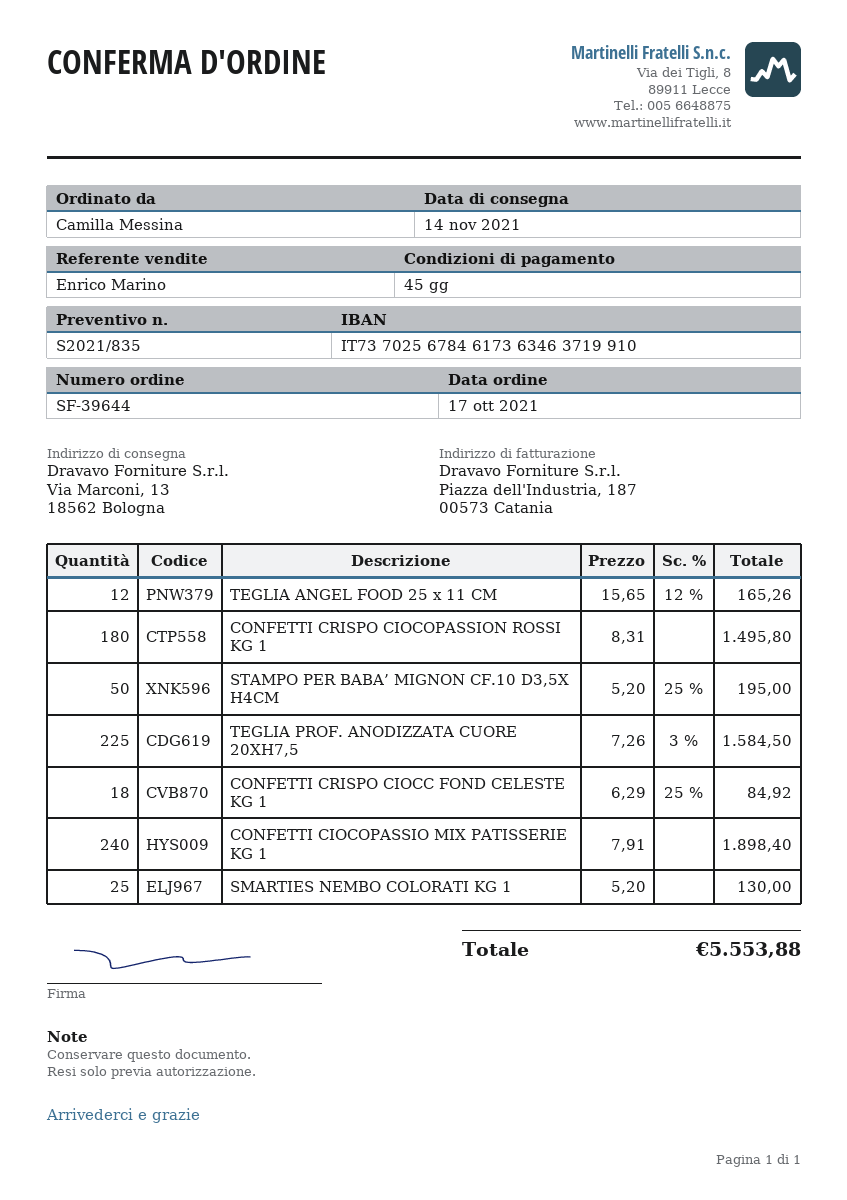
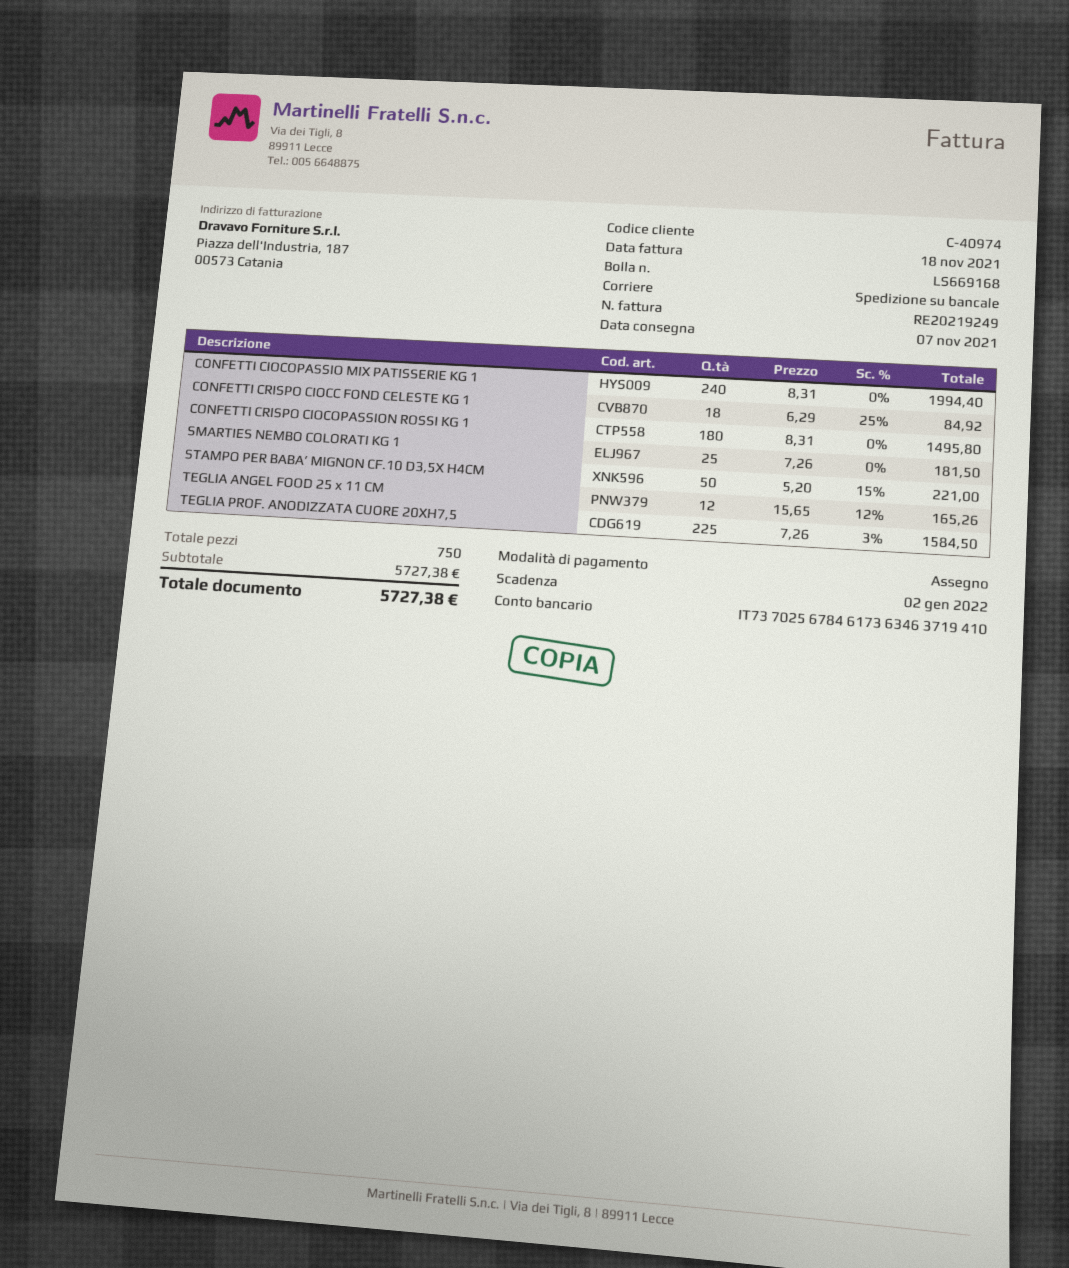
delivery date: 2021-11-14 -> 2021-11-07
bank account: IT7370256784617363463719910 -> IT7370256784617363463719410
STAMPO PER BABA’ MIGNON CF.10 D3,5X H4CM: 50 x 5.20 - 25% = 195.00 -> 50 x 5.20 - 15% = 221.00
CONFETTI CIOCOPASSIO MIX PATISSERIE KG 1: 240 x 7.91 = 1898.40 -> 240 x 8.31 = 1994.40
SMARTIES NEMBO COLORATI KG 1: 25 x 5.20 = 130.00 -> 25 x 7.26 = 181.50
total: 5553.88 -> 5727.38

